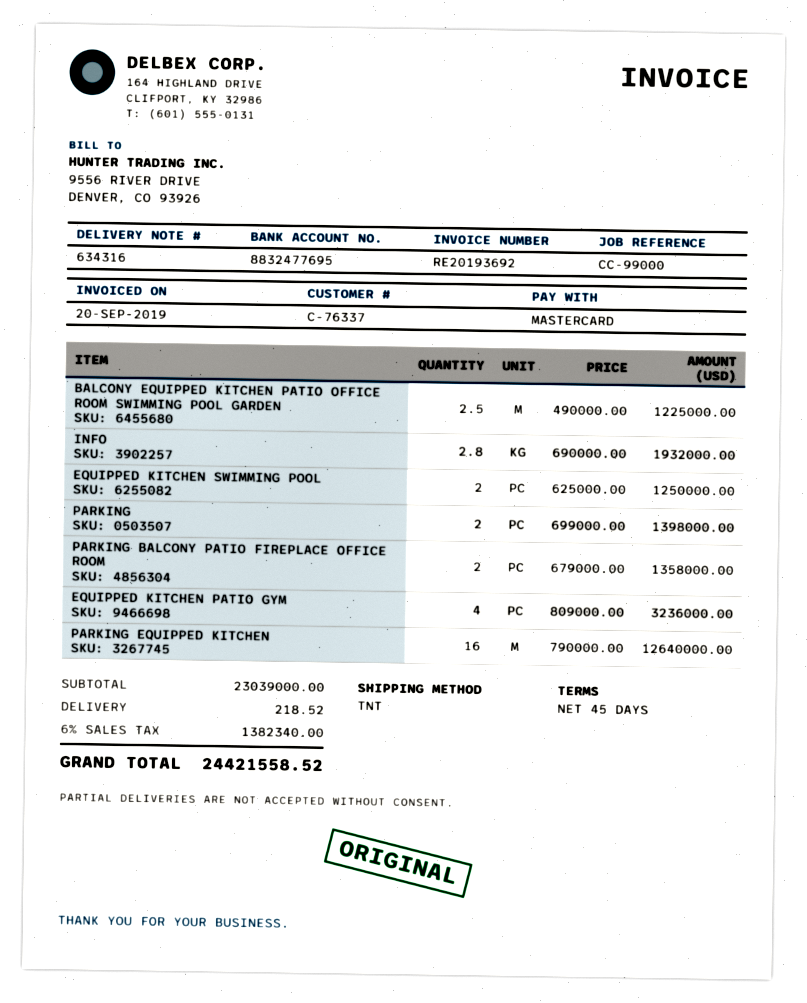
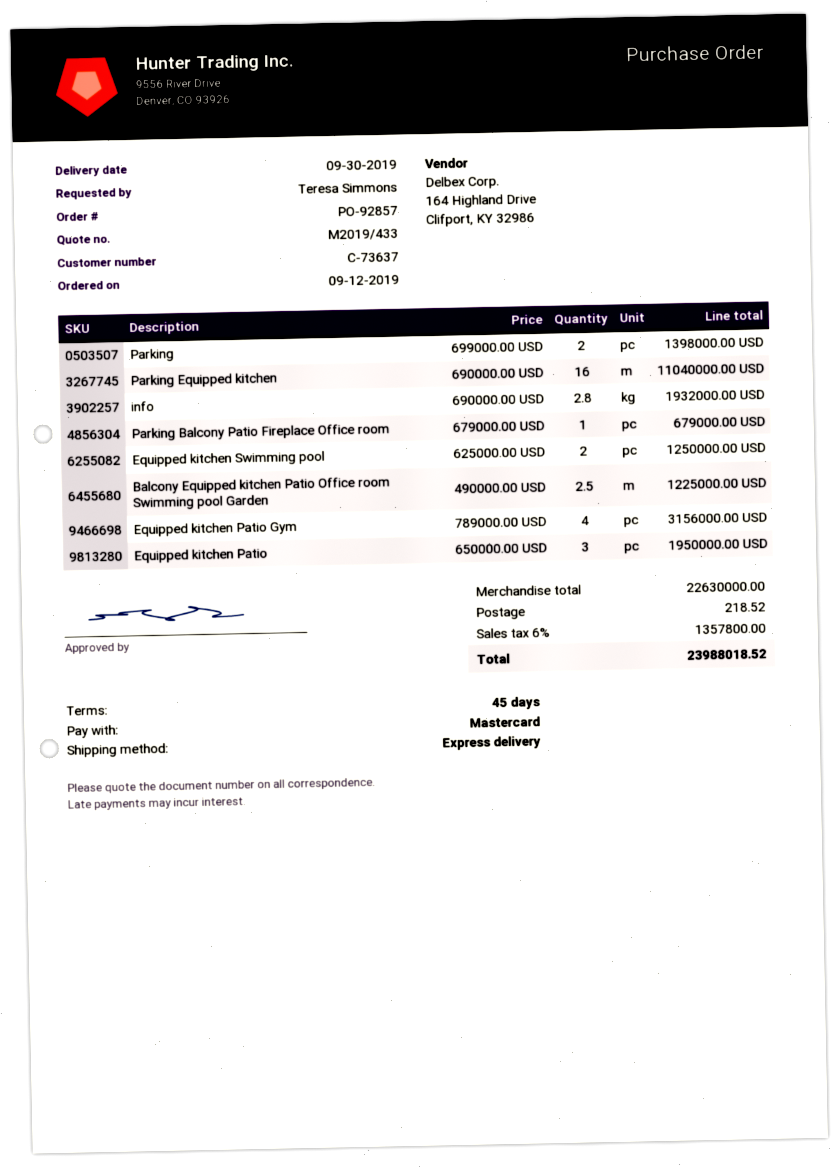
customer number: C-76337 -> C-73637
shipping method: TNT -> express
PARKING BALCONY PATIO FIREPLACE OFFICE ROOM: 2 x 679000.00 = 1358000.00 -> 1 x 679000.00 = 679000.00
EQUIPPED KITCHEN PATIO GYM: 4 x 809000.00 = 3236000.00 -> 4 x 789000.00 = 3156000.00
PARKING EQUIPPED KITCHEN: 16 x 790000.00 = 12640000.00 -> 16 x 690000.00 = 11040000.00
Equipped kitchen Patio: none -> 3 x 650000.00 = 1950000.00
subtotal: 23039000.00 -> 22630000.00
tax: 6% = 1382340.00 -> 6% = 1357800.00
total: 24421558.52 -> 23988018.52

